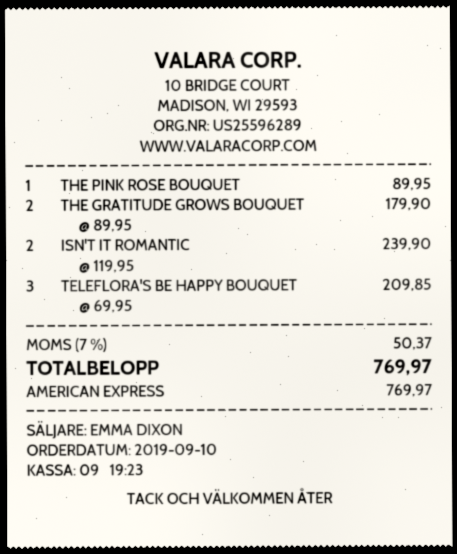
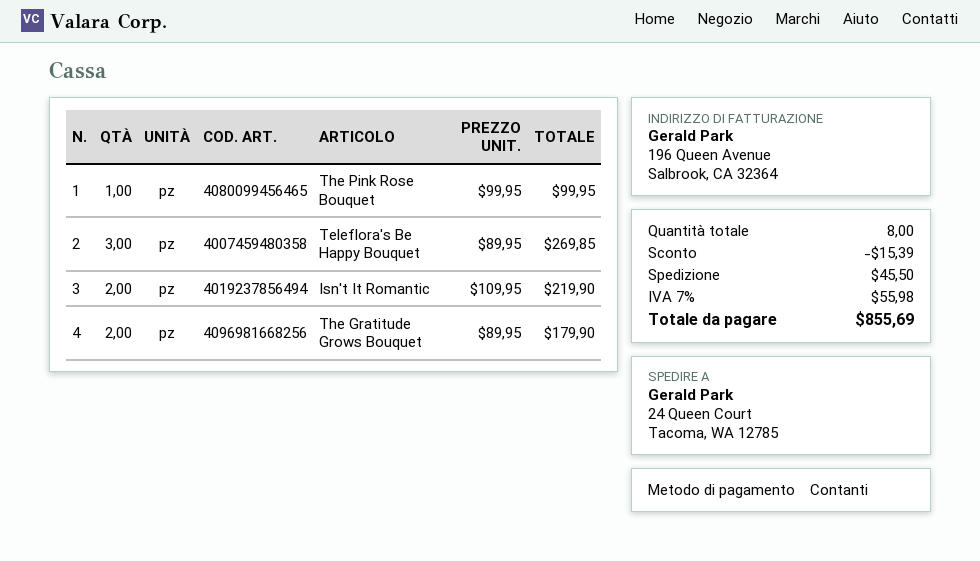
payment method: American Express -> cash
THE PINK ROSE BOUQUET: 1 x 89.95 = 89.95 -> 1 x 99.95 = 99.95
ISN'T IT ROMANTIC: 2 x 119.95 = 239.90 -> 2 x 109.95 = 219.90
TELEFLORA'S BE HAPPY BOUQUET: 3 x 69.95 = 209.85 -> 3 x 89.95 = 269.85
discount: none -> 15.39
shipping: none -> 45.50
tax: 7% = 50.37 -> 7% = 55.98
total: 769.97 -> 855.69

